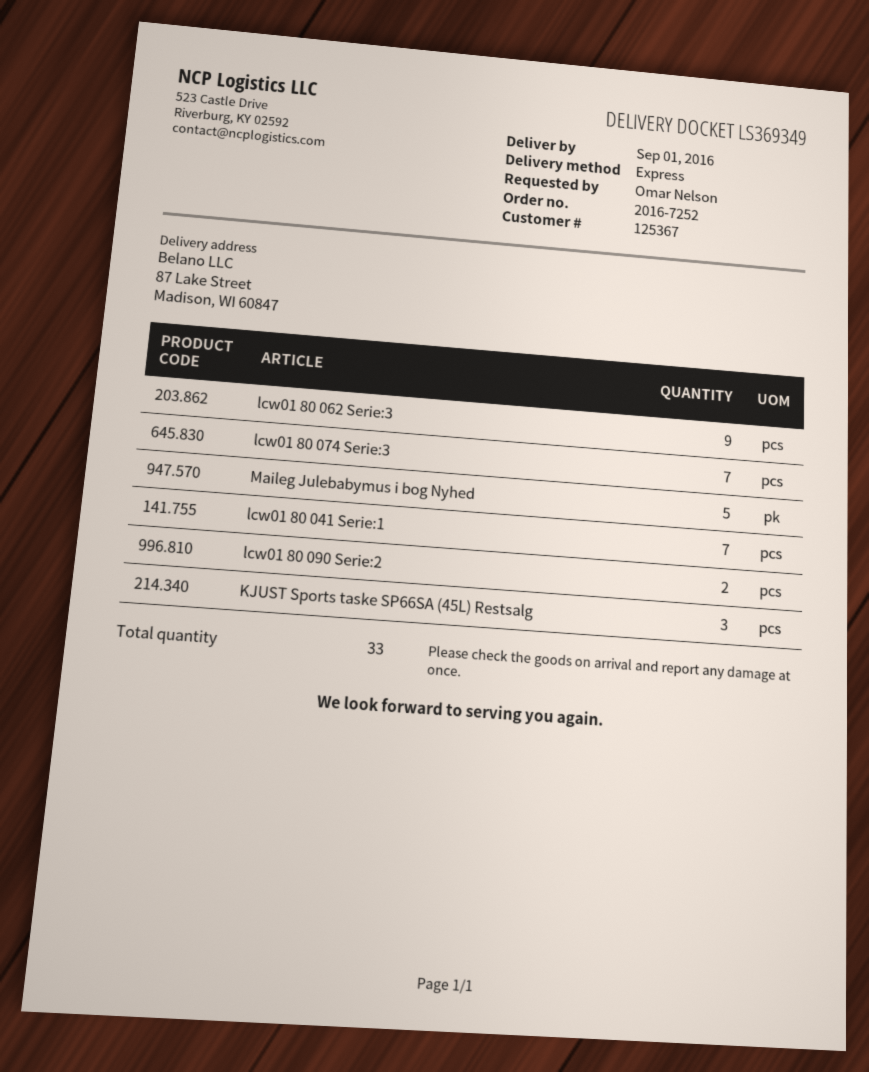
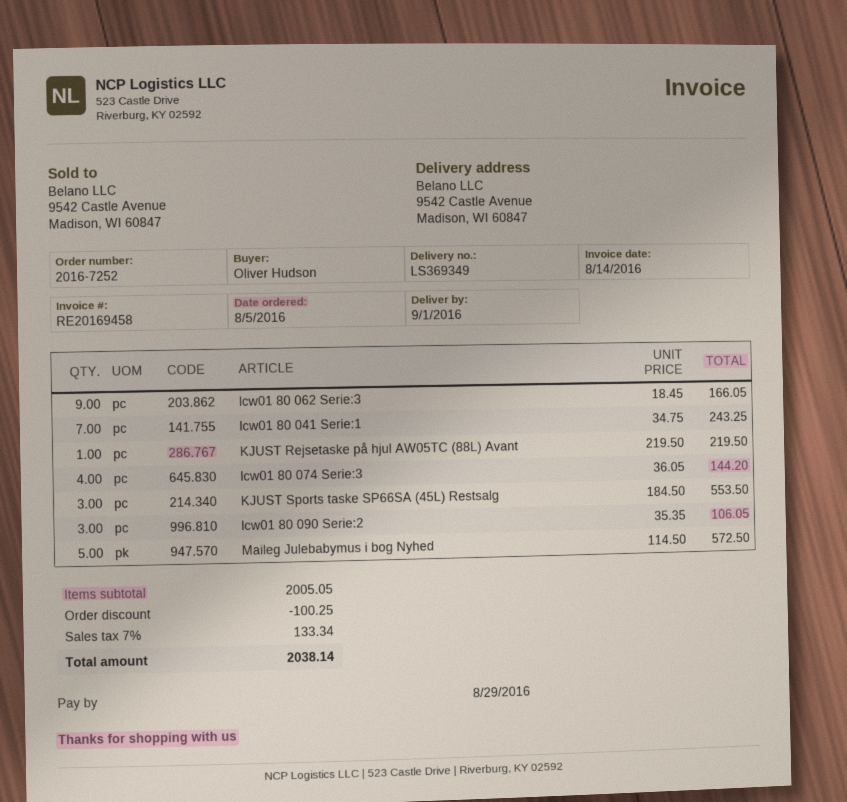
ordered by: Omar Nelson -> Oliver Hudson
ship to: 87 Lake Street, Madison, WI 60847 -> 9542 Castle Avenue, Madison, WI 60847
lcw01 80 074 Serie:3: 7 -> 4
lcw01 80 090 Serie:2: 2 -> 3
KJUST Rejsetaske på hjul AW05TC (88L) Avant: none -> 1

